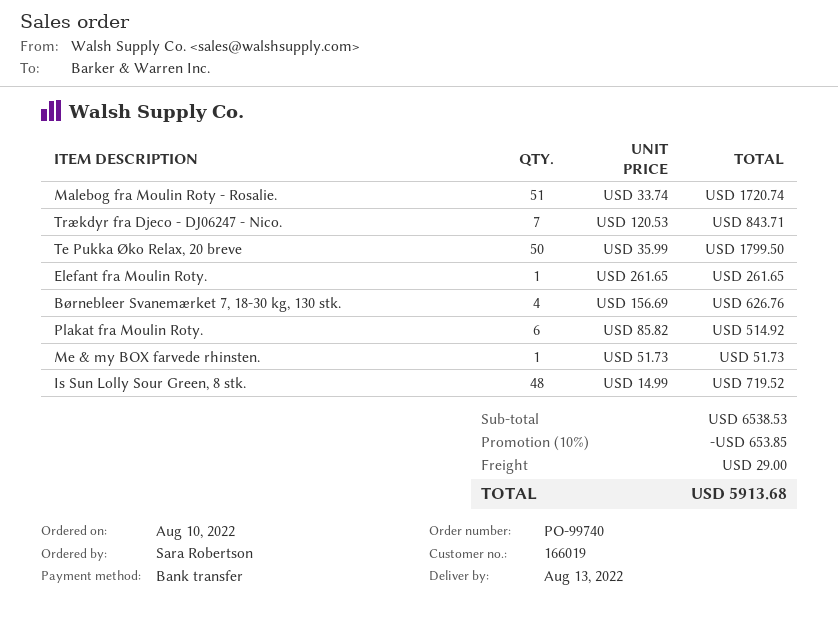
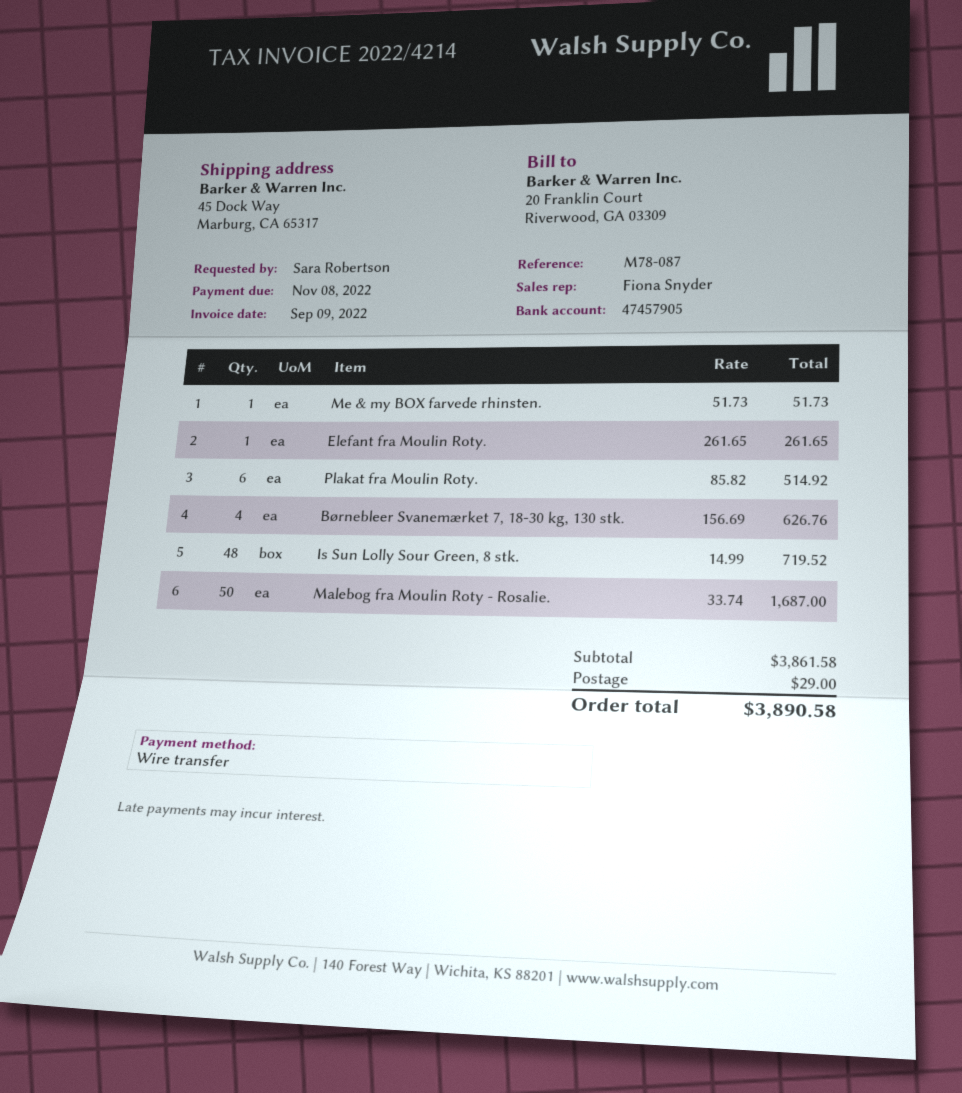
Malebog fra Moulin Roty - Rosalie.: 51 x 33.74 = 1720.74 -> 50 x 33.74 = 1687.00
Trækdyr fra Djeco - DJ06247 - Nico.: 7 x 120.53 = 843.71 -> none
Te Pukka Øko Relax, 20 breve: 50 x 35.99 = 1799.50 -> none
subtotal: 6538.53 -> 3861.58
discount: 10% = 653.85 -> none
total: 5913.68 -> 3890.58

